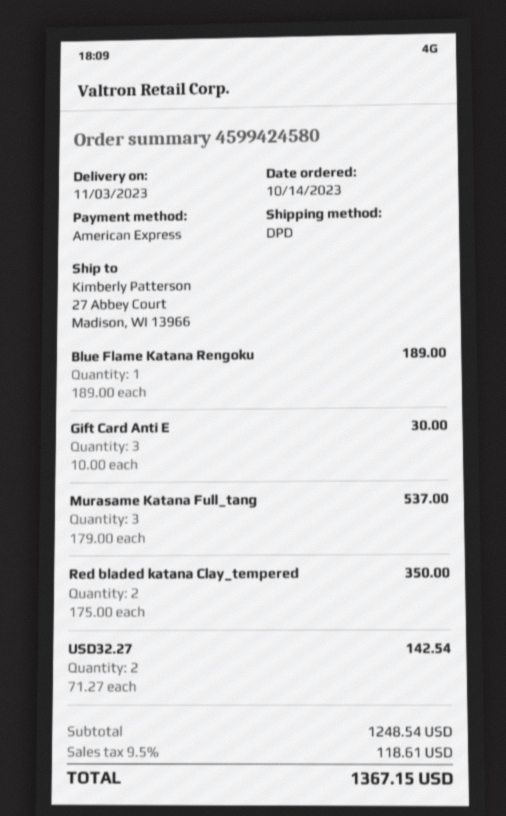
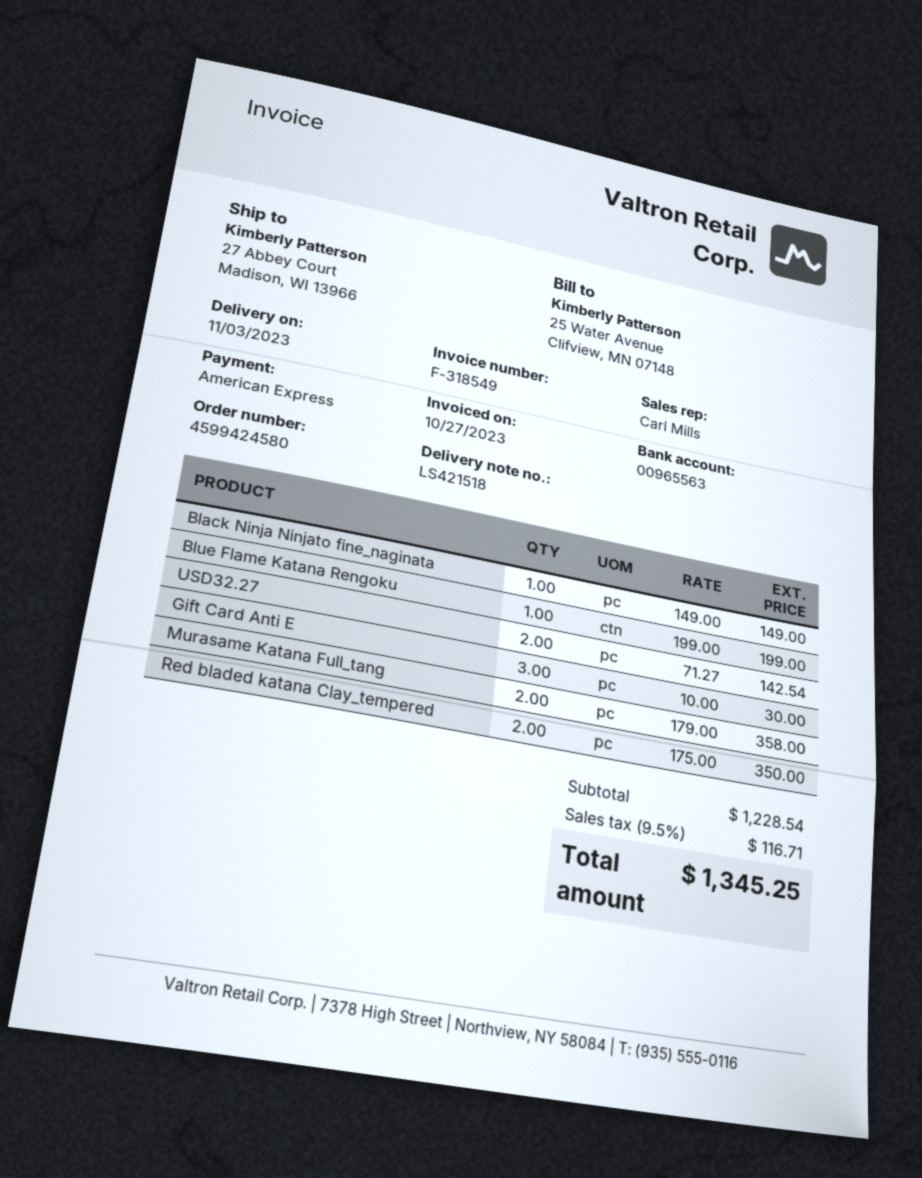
Blue Flame Katana Rengoku: 1 x 189.00 = 189.00 -> 1 x 199.00 = 199.00
Murasame Katana Full_tang: 3 x 179.00 = 537.00 -> 2 x 179.00 = 358.00
Black Ninja Ninjato fine_naginata: none -> 1 x 149.00 = 149.00
subtotal: 1248.54 -> 1228.54
tax: 9.5% = 118.61 -> 9.5% = 116.71
total: 1367.15 -> 1345.25

